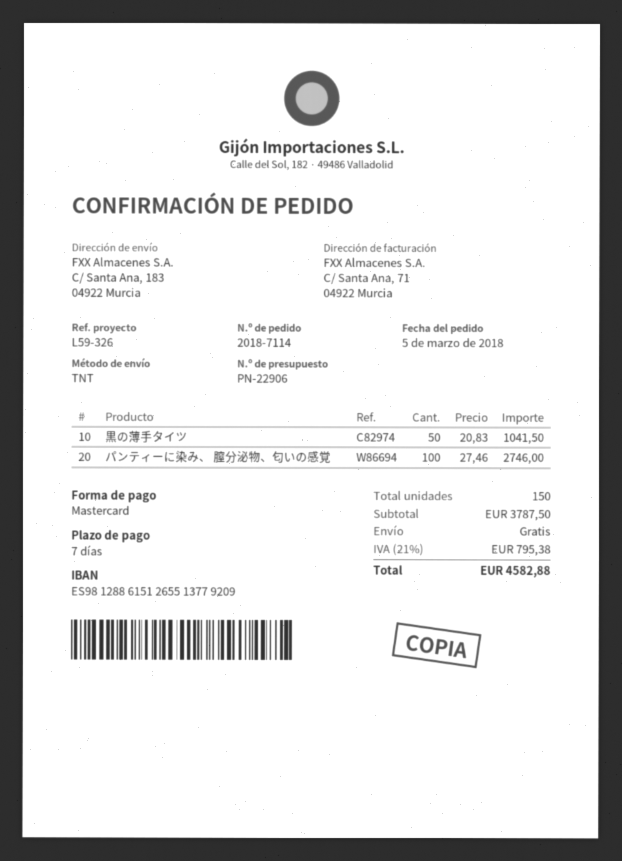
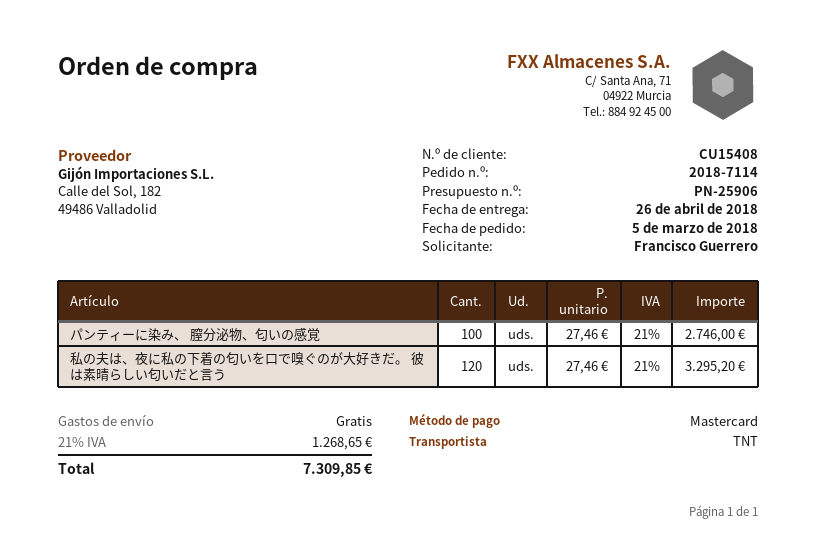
quote number: PN-22906 -> PN-25906
黒の薄手タイツ: 50 x 20.83 = 1041.50 -> none
私の夫は、夜に私の下着の匂いを口で嗅ぐのが大好きだ。 彼は素晴らしい匂いだと言う: none -> 120 x 27.46 = 3295.20
tax: 21% = 795.38 -> 21% = 1268.65
total: 4582.88 -> 7309.85

